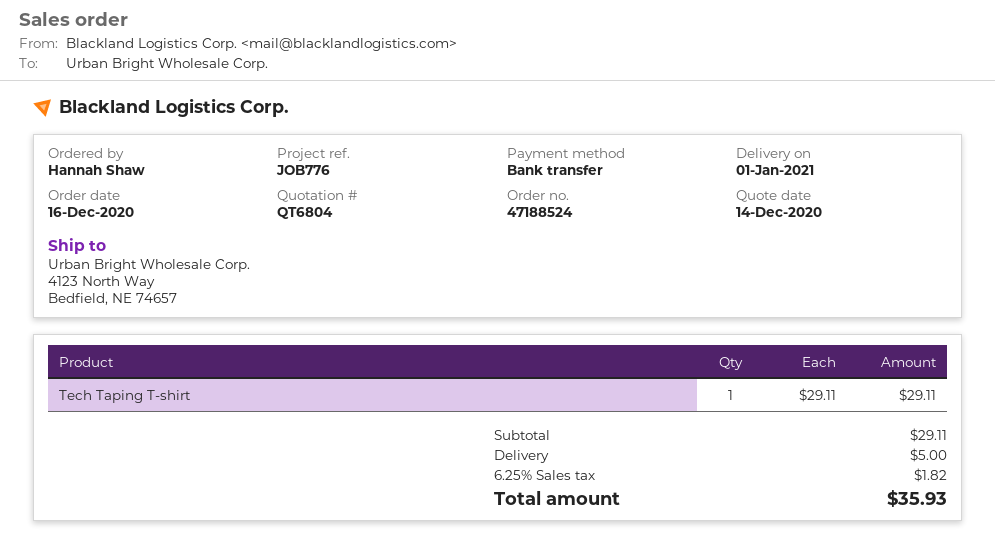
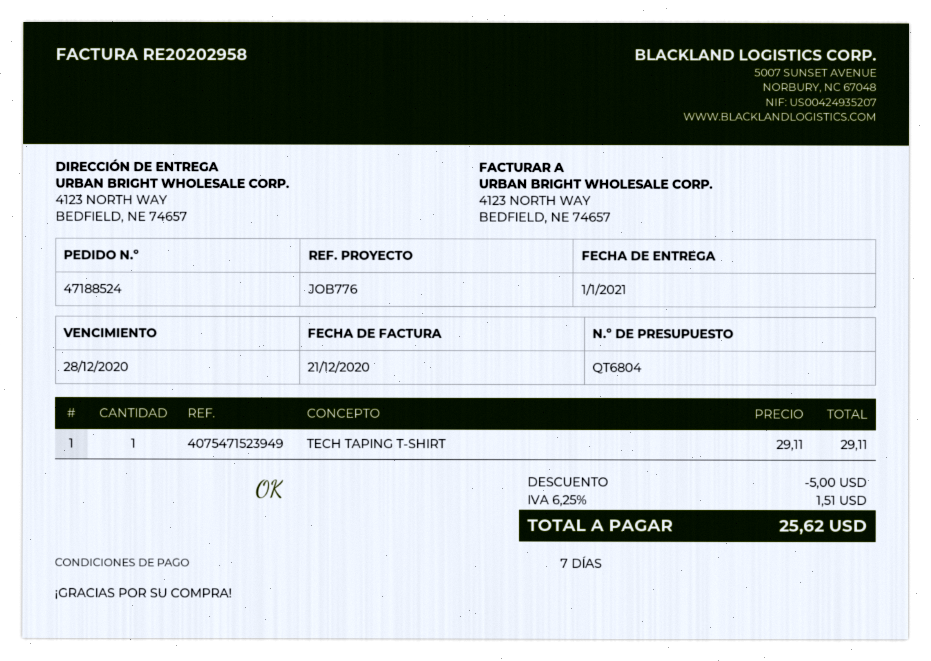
discount: none -> 5.00
shipping: 5.00 -> none
tax: 6.25% = 1.82 -> 6.25% = 1.51
total: 35.93 -> 25.62

